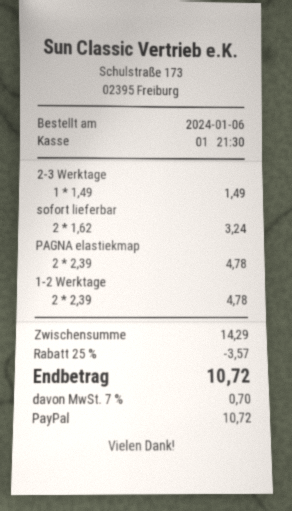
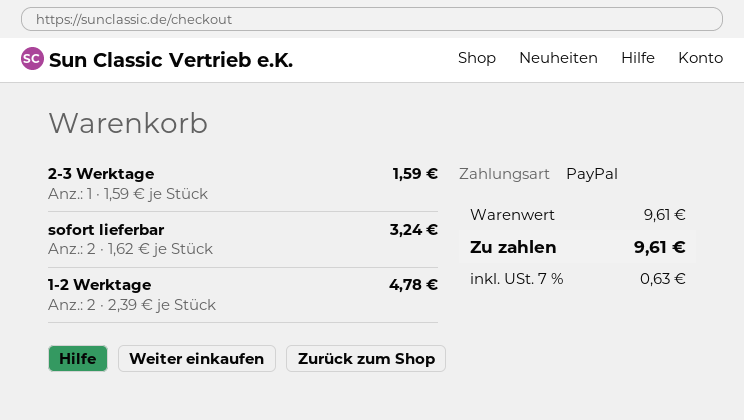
2-3 Werktage: 1 x 1.49 = 1.49 -> 1 x 1.59 = 1.59
PAGNA elastiekmap: 2 x 2.39 = 4.78 -> none
subtotal: 14.29 -> 9.61
discount: 25% = 3.57 -> none
tax: 7% = 0.70 -> 7% = 0.63
total: 10.72 -> 9.61

